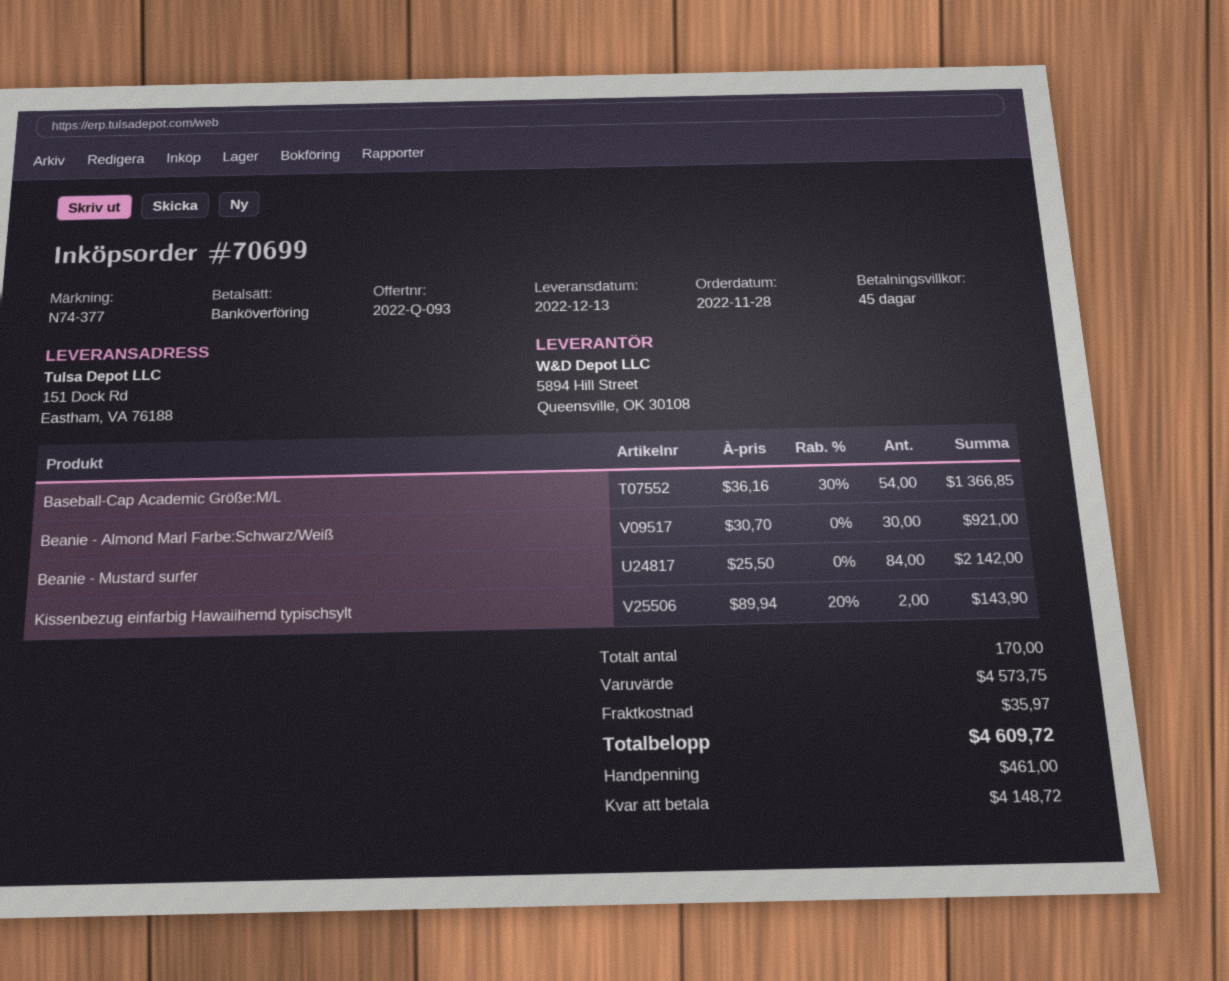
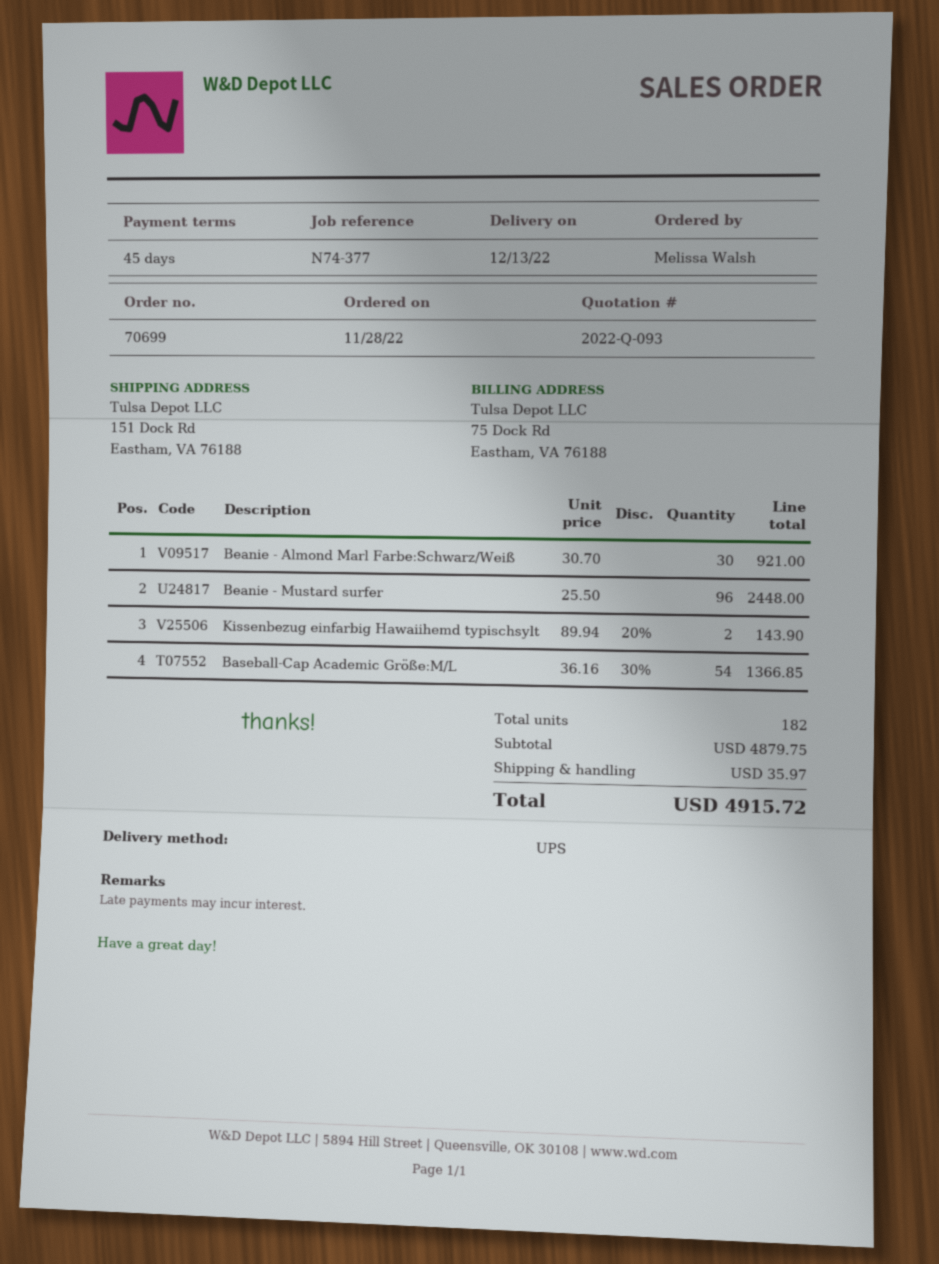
Beanie - Mustard surfer: 84 x 25.50 = 2142.00 -> 96 x 25.50 = 2448.00
total quantity: 170 -> 182
subtotal: 4573.75 -> 4879.75
total: 4609.72 -> 4915.72

